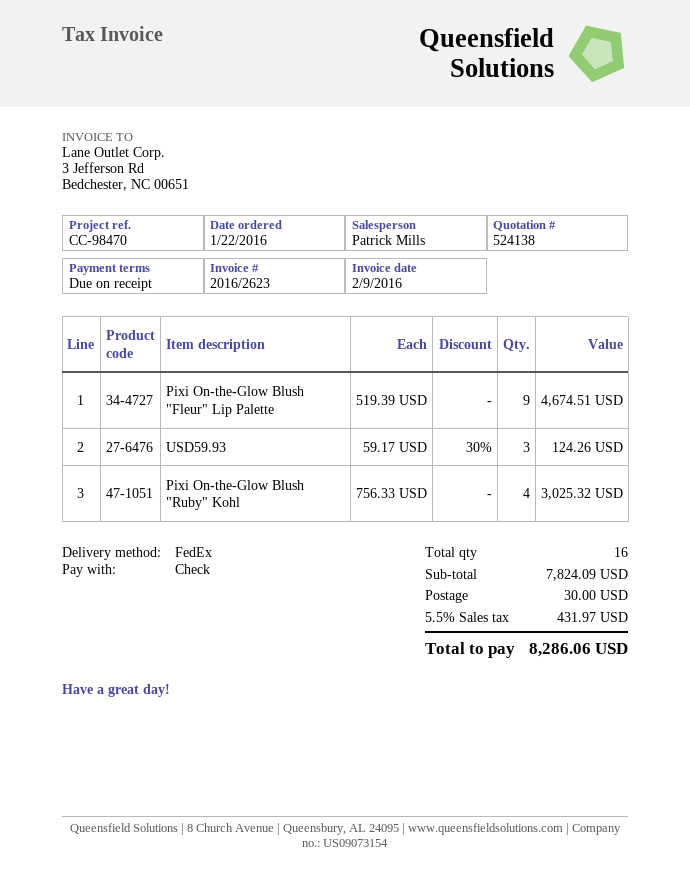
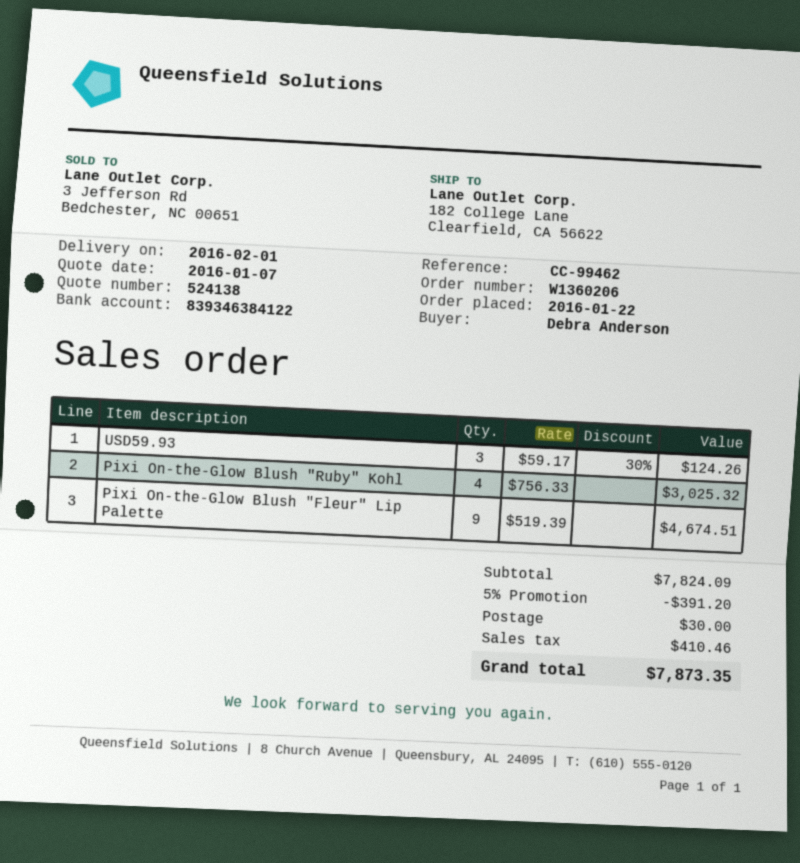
reference: CC-98470 -> CC-99462
discount: none -> 5% = 391.20
tax: 431.97 -> 410.46
total: 8286.06 -> 7873.35

